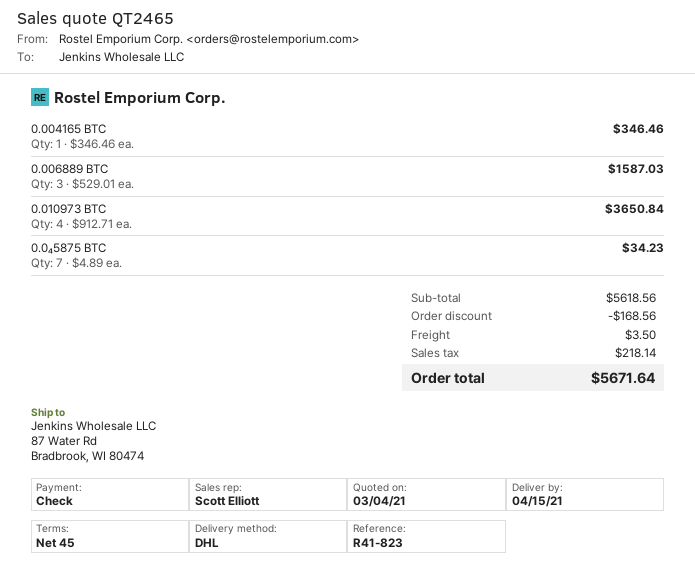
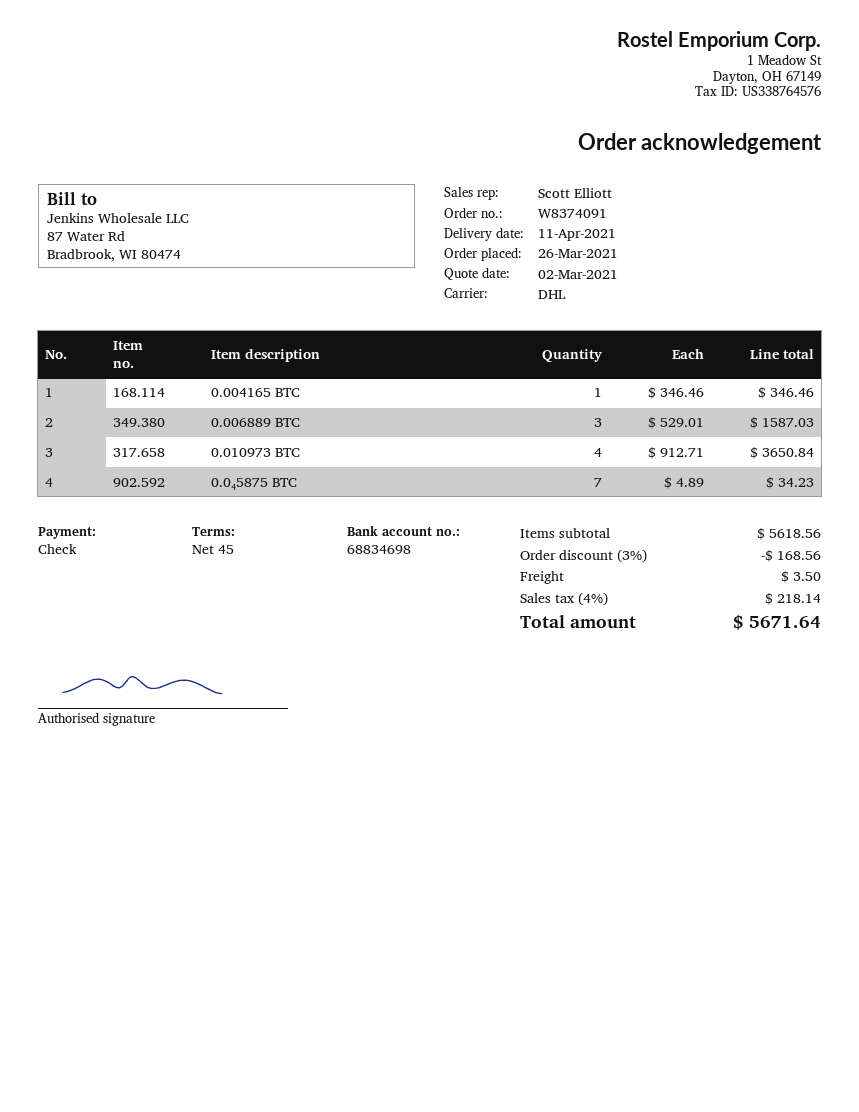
quote date: 2021-03-04 -> 2021-03-02
delivery date: 2021-04-15 -> 2021-04-11

